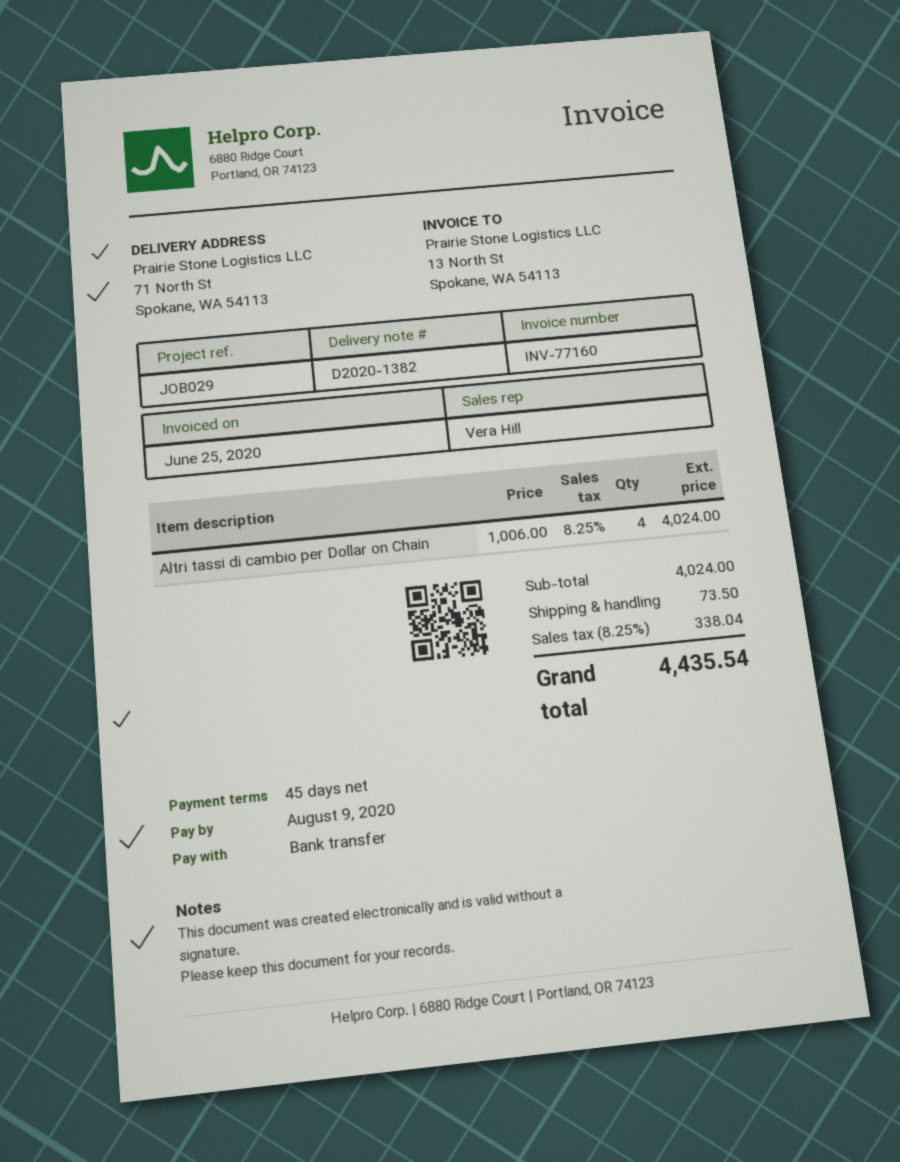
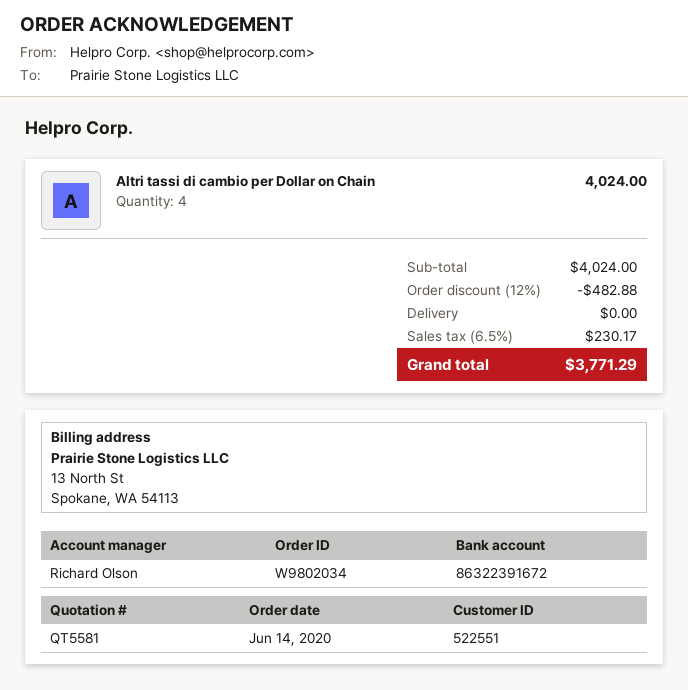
sales rep: Vera Hill -> Richard Olson
discount: none -> 12% = 482.88
shipping: 73.50 -> 0.00
tax: 8.25% = 338.04 -> 6.5% = 230.17
total: 4435.54 -> 3771.29

